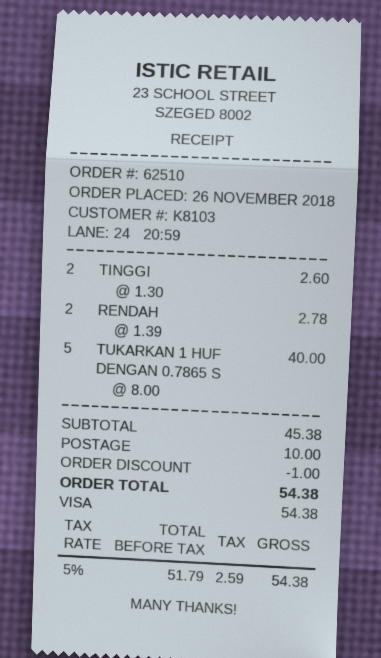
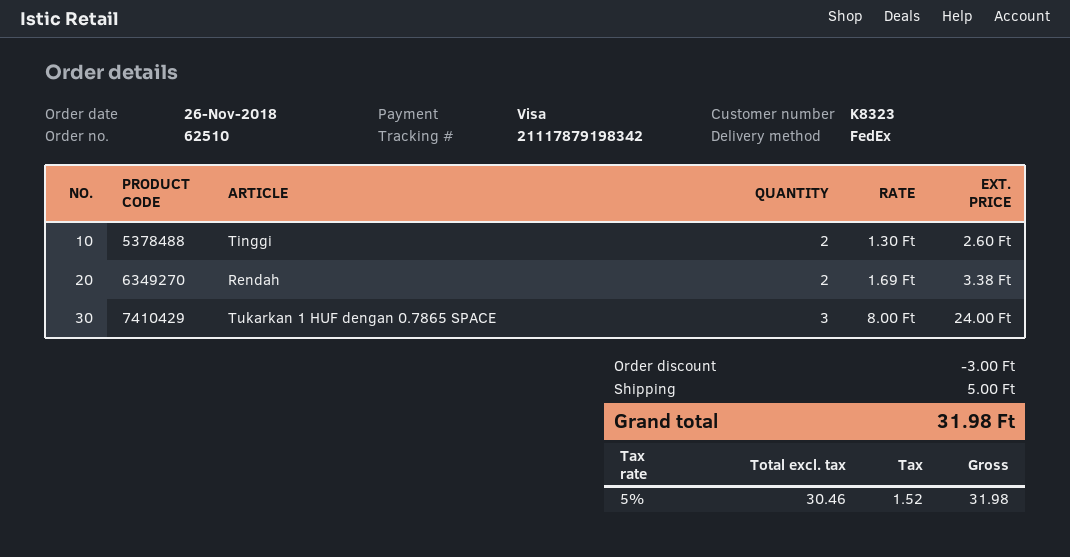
customer number: K8103 -> K8323
RENDAH: 2 x 1.39 = 2.78 -> 2 x 1.69 = 3.38
TUKARKAN 1 HUF DENGAN 0.7865 S: 5 x 8.00 = 40.00 -> 3 x 8.00 = 24.00
discount: 1.00 -> 3.00
shipping: 10.00 -> 5.00
net: 51.79 -> 30.46
tax: 5% = 2.59 -> 5% = 1.52
total: 54.38 -> 31.98

